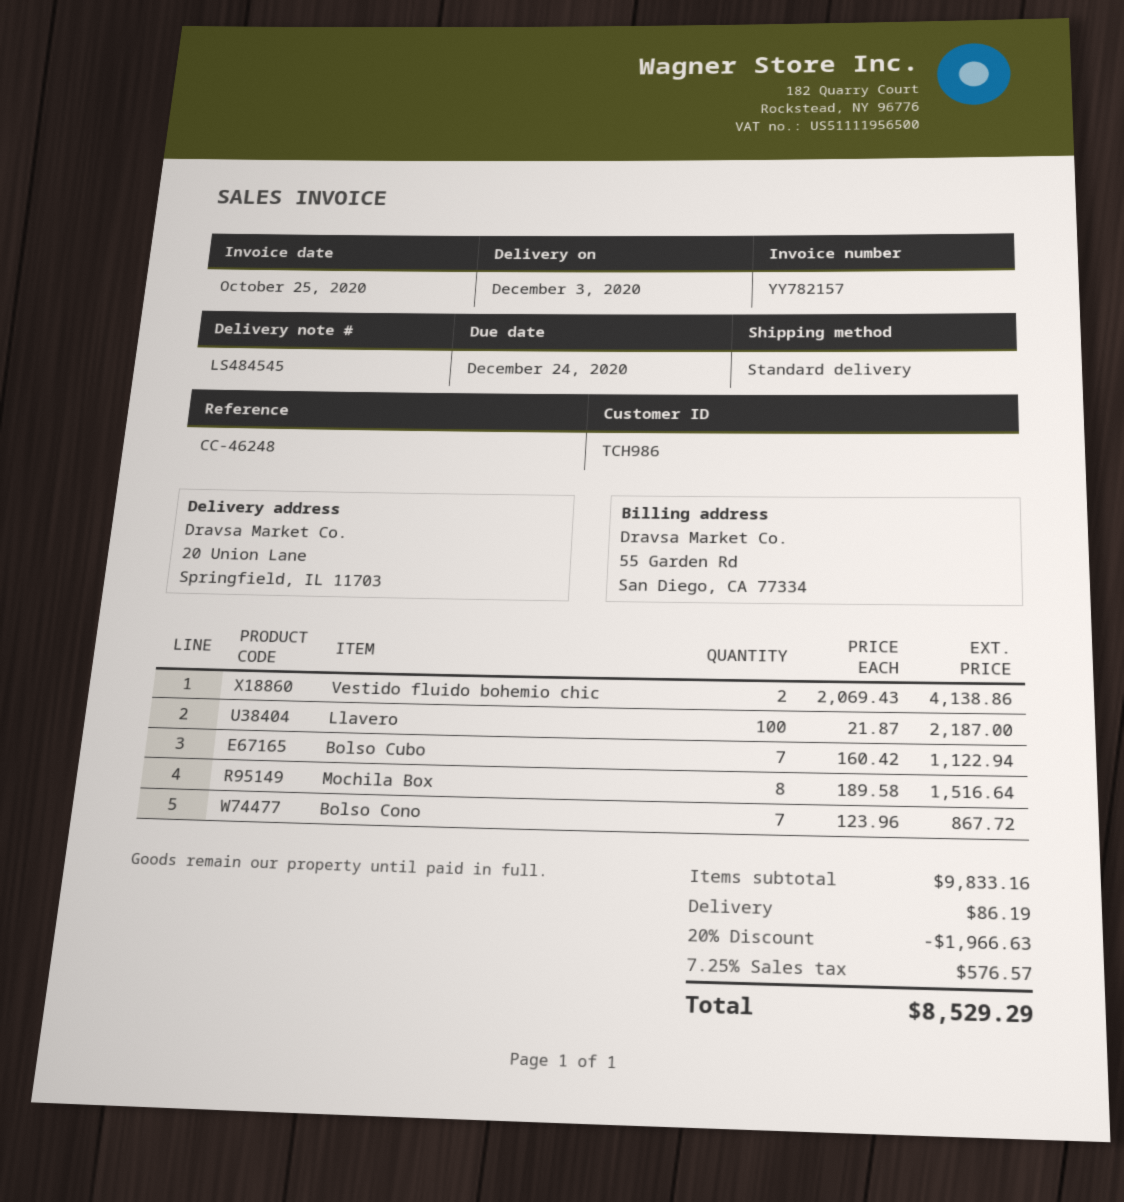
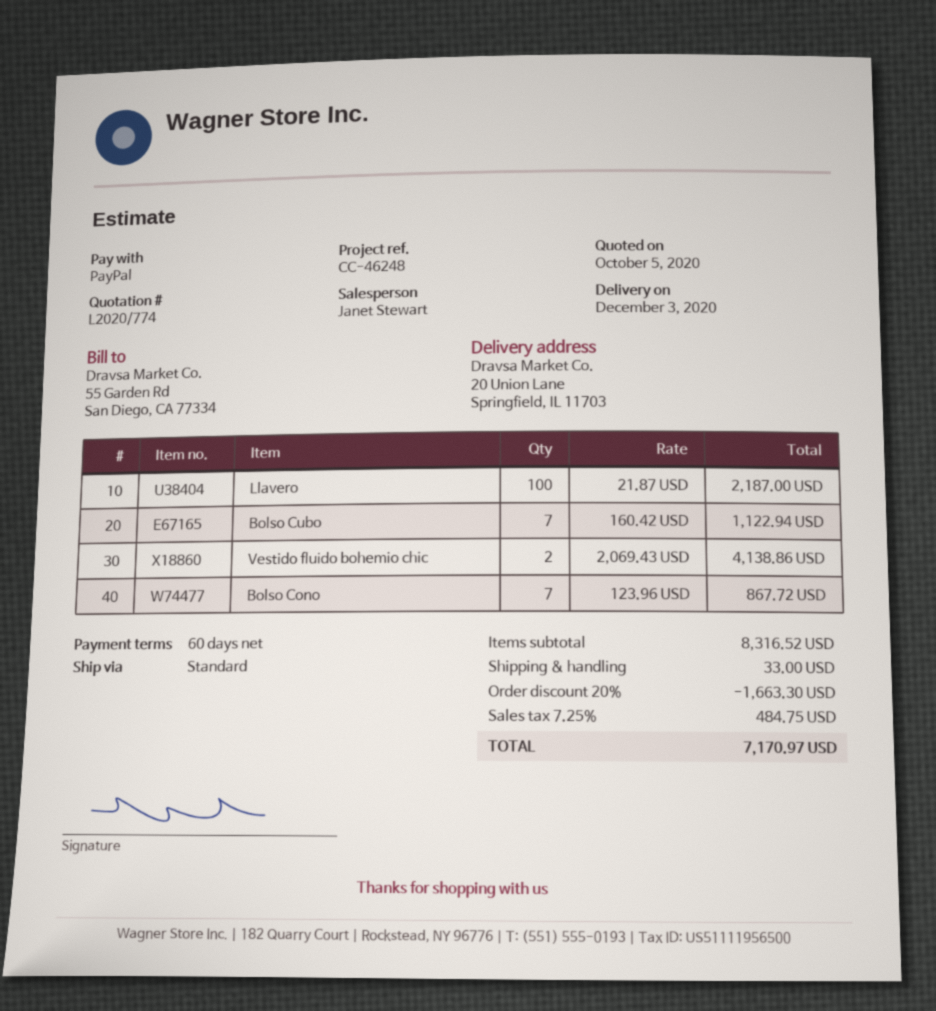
Mochila Box: 8 x 189.58 = 1516.64 -> none
subtotal: 9833.16 -> 8316.52
discount: 20% = 1966.63 -> 20% = 1663.30
shipping: 86.19 -> 33.00
tax: 7.25% = 576.57 -> 7.25% = 484.75
total: 8529.29 -> 7170.97

